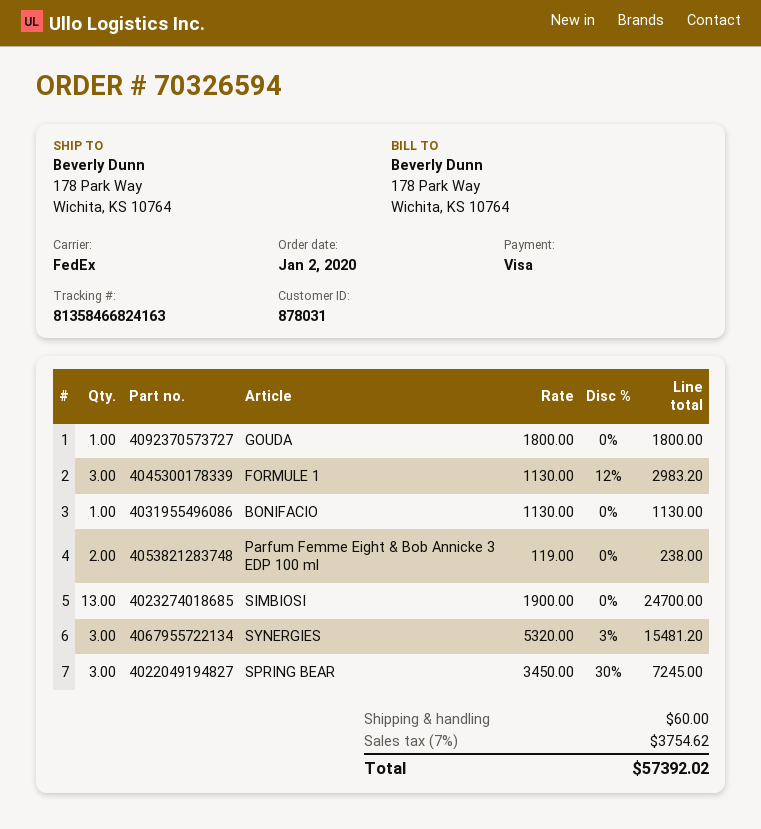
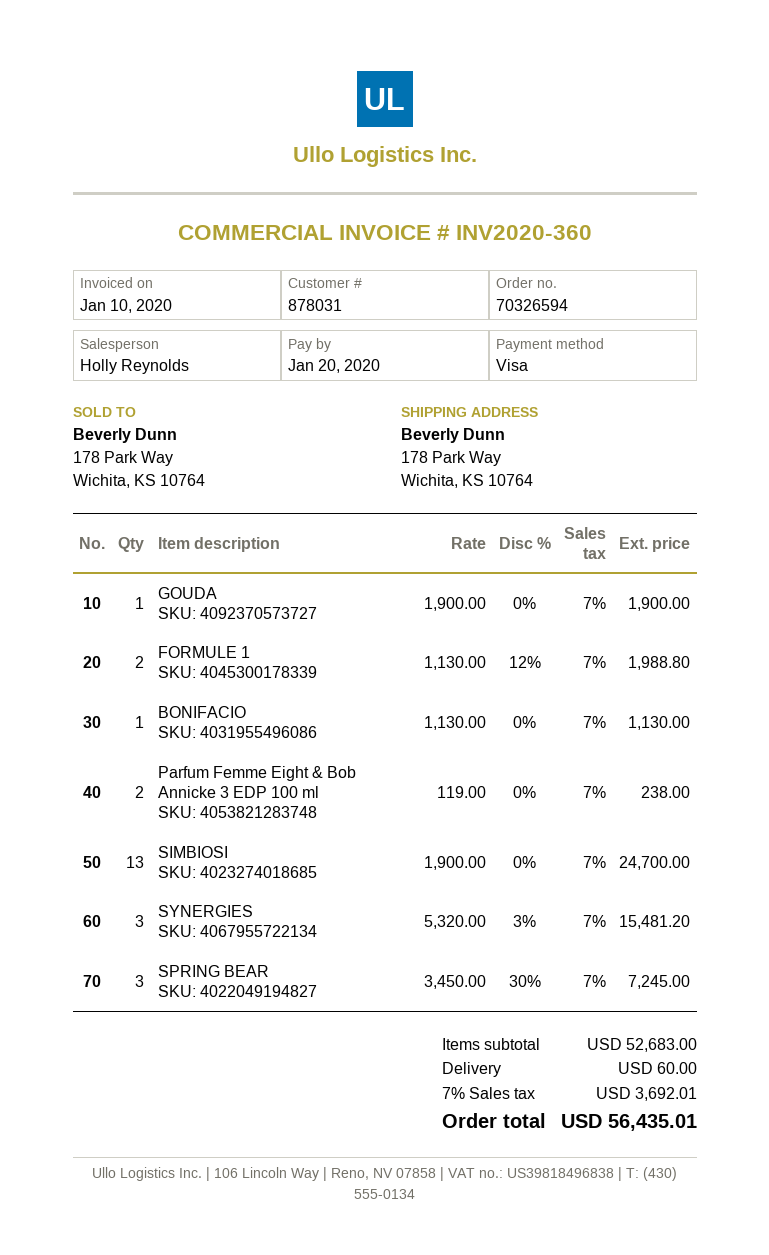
GOUDA: 1 x 1800.00 = 1800.00 -> 1 x 1900.00 = 1900.00
FORMULE 1: 3 x 1130.00 - 12% = 2983.20 -> 2 x 1130.00 - 12% = 1988.80
tax: 7% = 3754.62 -> 7% = 3692.01
total: 57392.02 -> 56435.01

